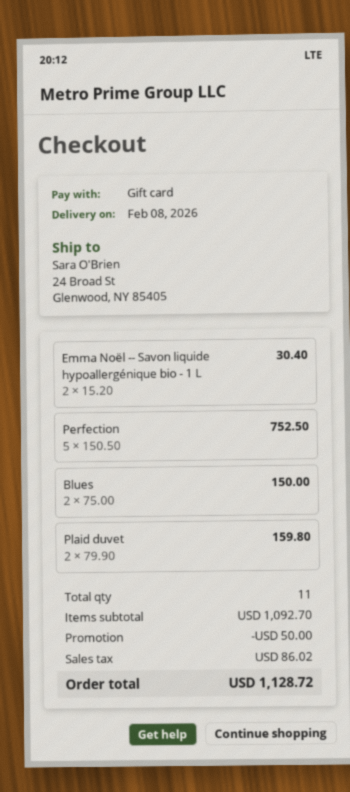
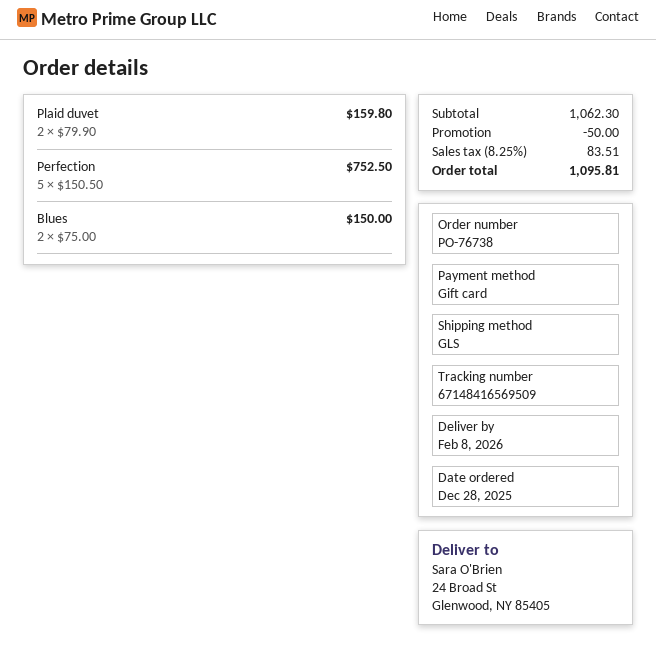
Emma Noël -- Savon liquide hypoallergénique bio - 1 L: 2 x 15.20 = 30.40 -> none
subtotal: 1092.70 -> 1062.30
tax: 86.02 -> 83.51
total: 1128.72 -> 1095.81

